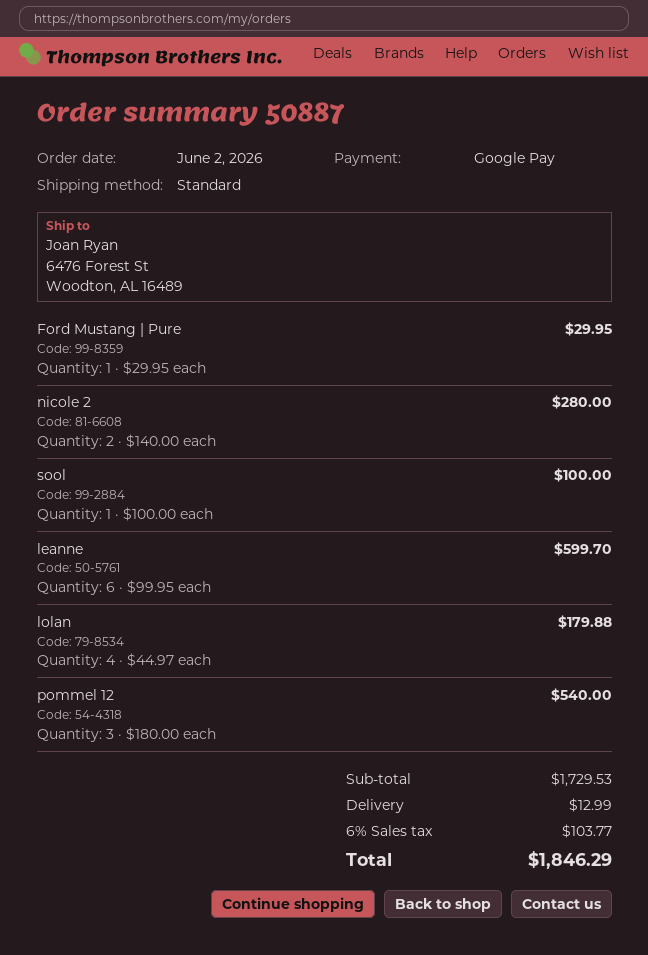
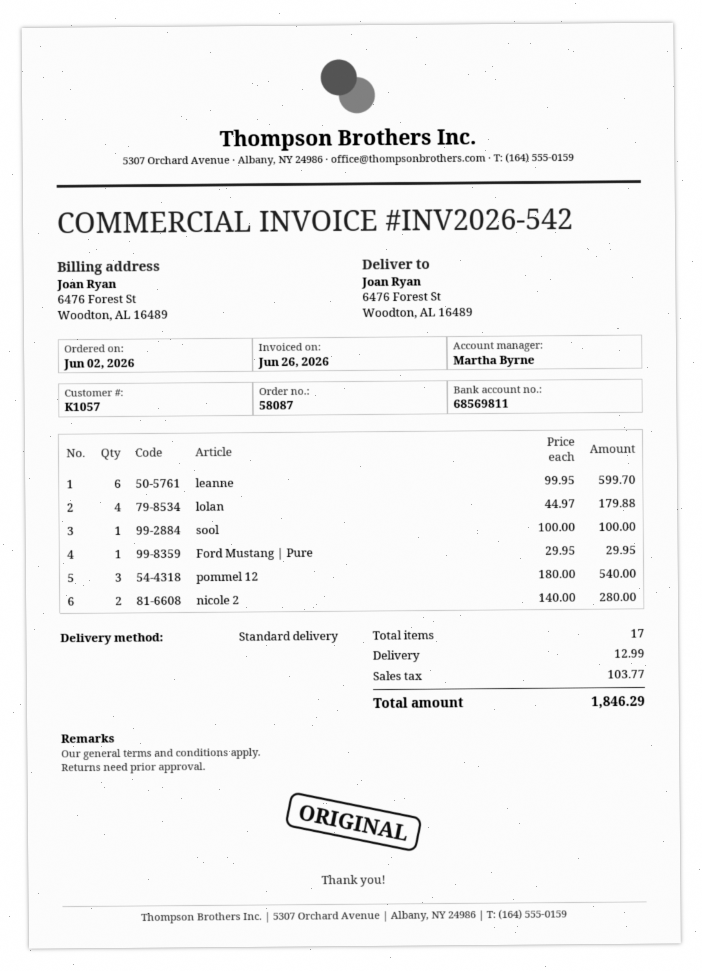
order number: 50887 -> 58087

